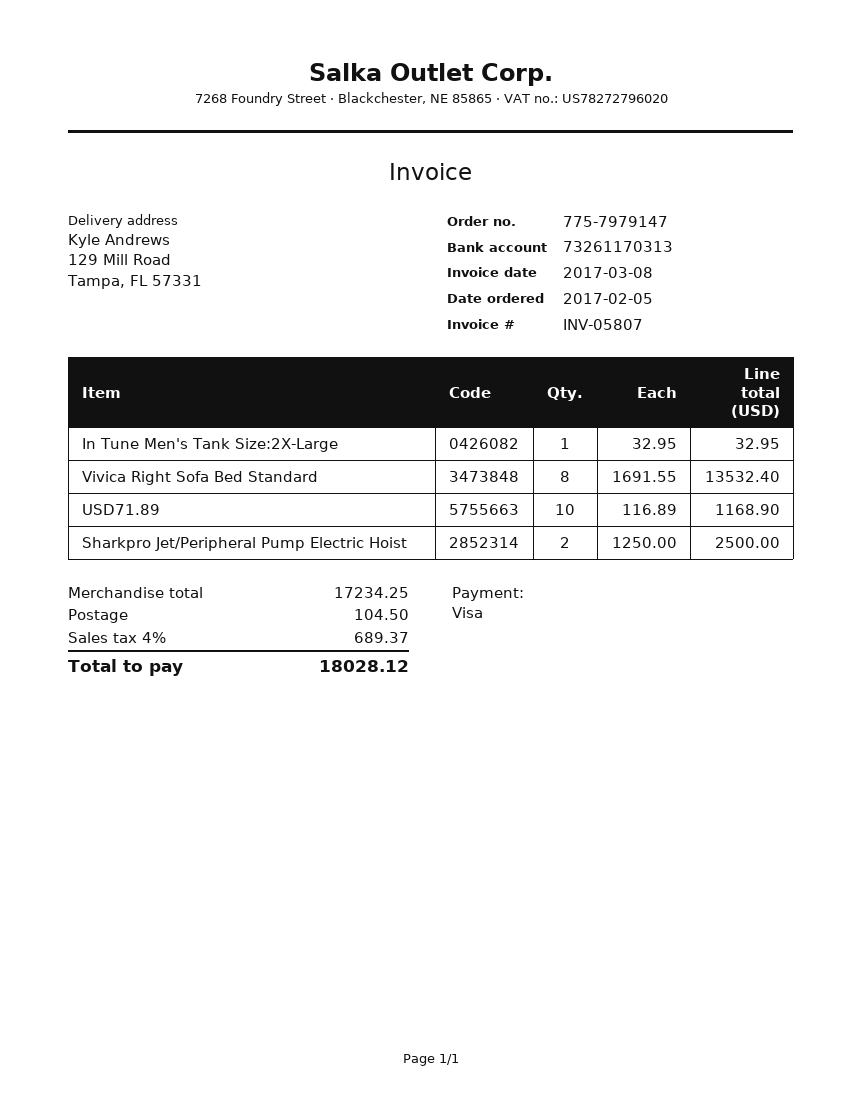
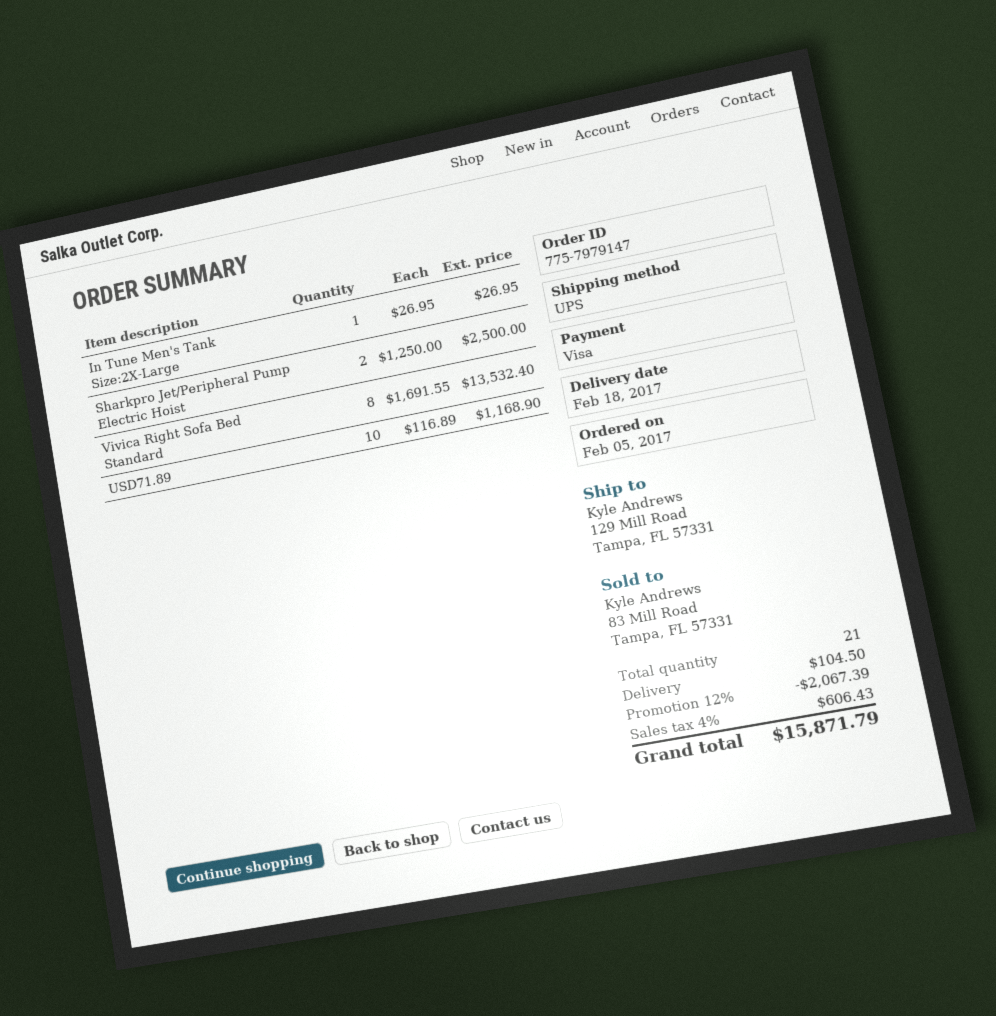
In Tune Men's Tank Size:2X-Large: 1 x 32.95 = 32.95 -> 1 x 26.95 = 26.95
discount: none -> 12% = 2067.39
tax: 4% = 689.37 -> 4% = 606.43
total: 18028.12 -> 15871.79

